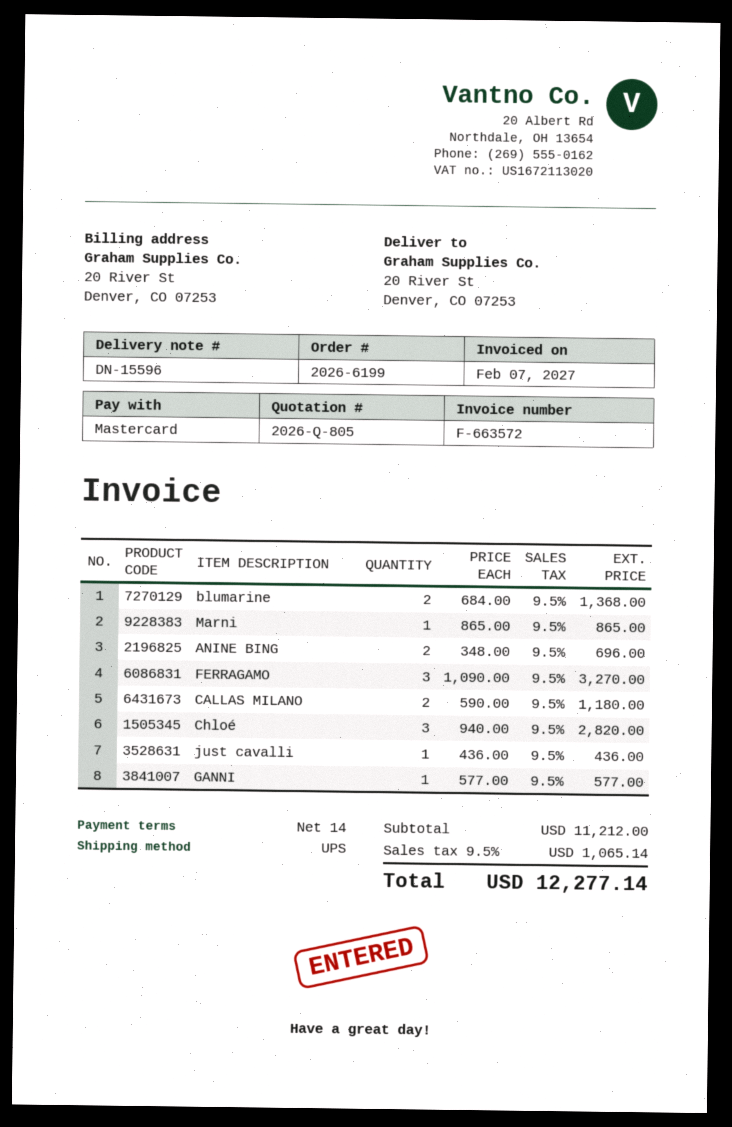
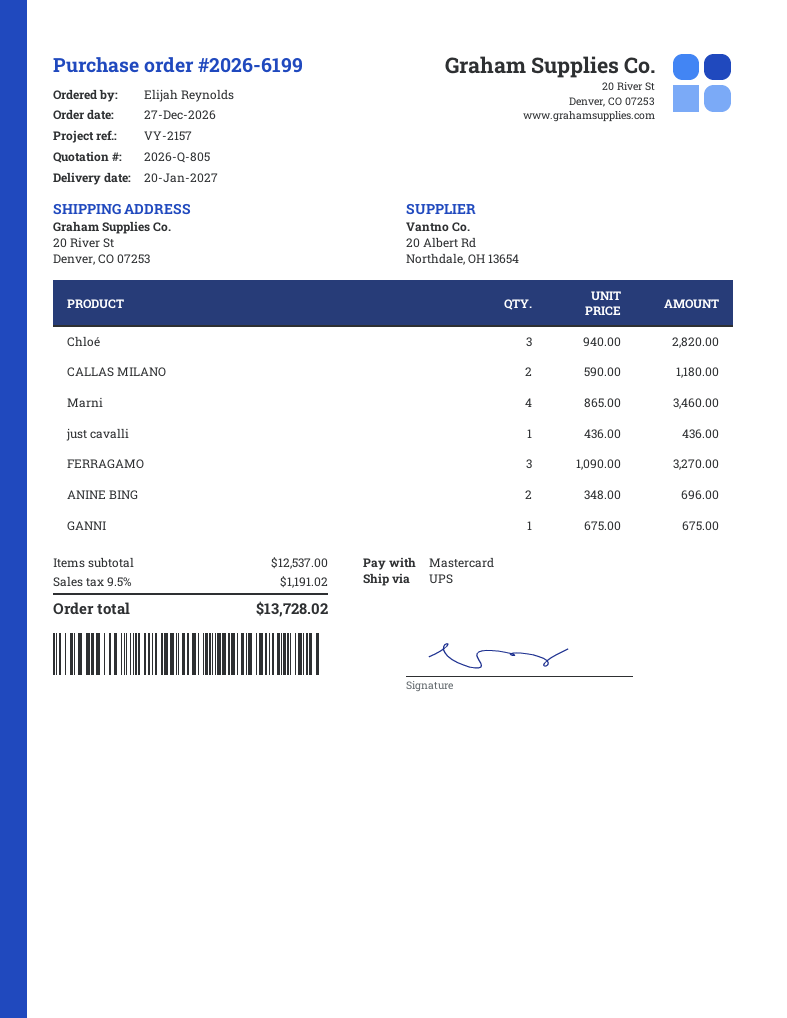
blumarine: 2 x 684.00 = 1368.00 -> none
Marni: 1 x 865.00 = 865.00 -> 4 x 865.00 = 3460.00
GANNI: 1 x 577.00 = 577.00 -> 1 x 675.00 = 675.00
subtotal: 11212.00 -> 12537.00
tax: 9.5% = 1065.14 -> 9.5% = 1191.02
total: 12277.14 -> 13728.02

